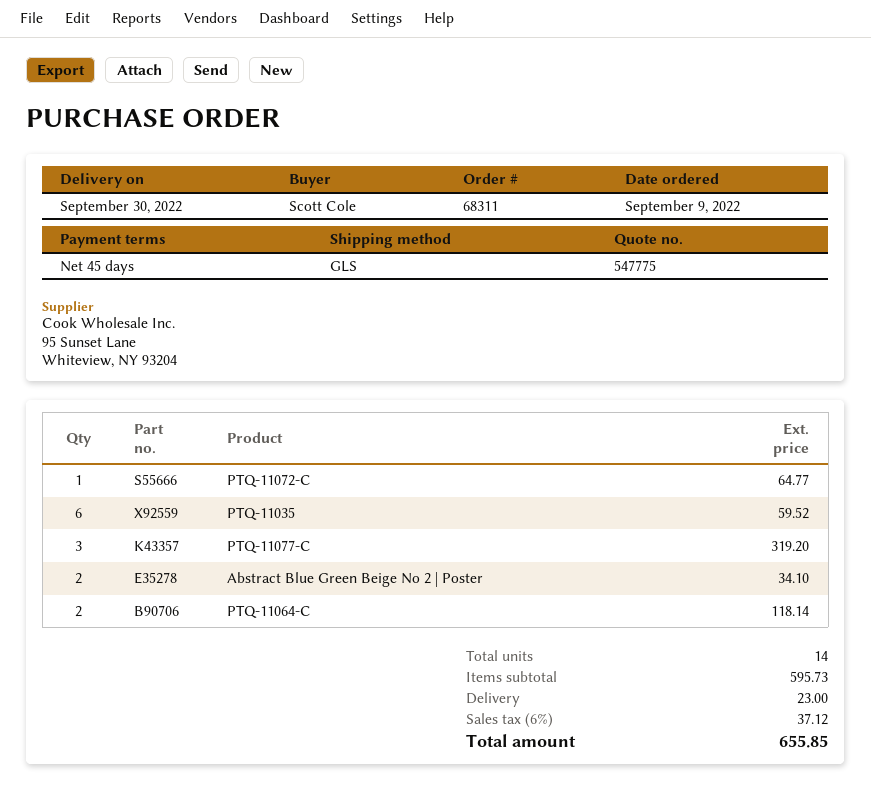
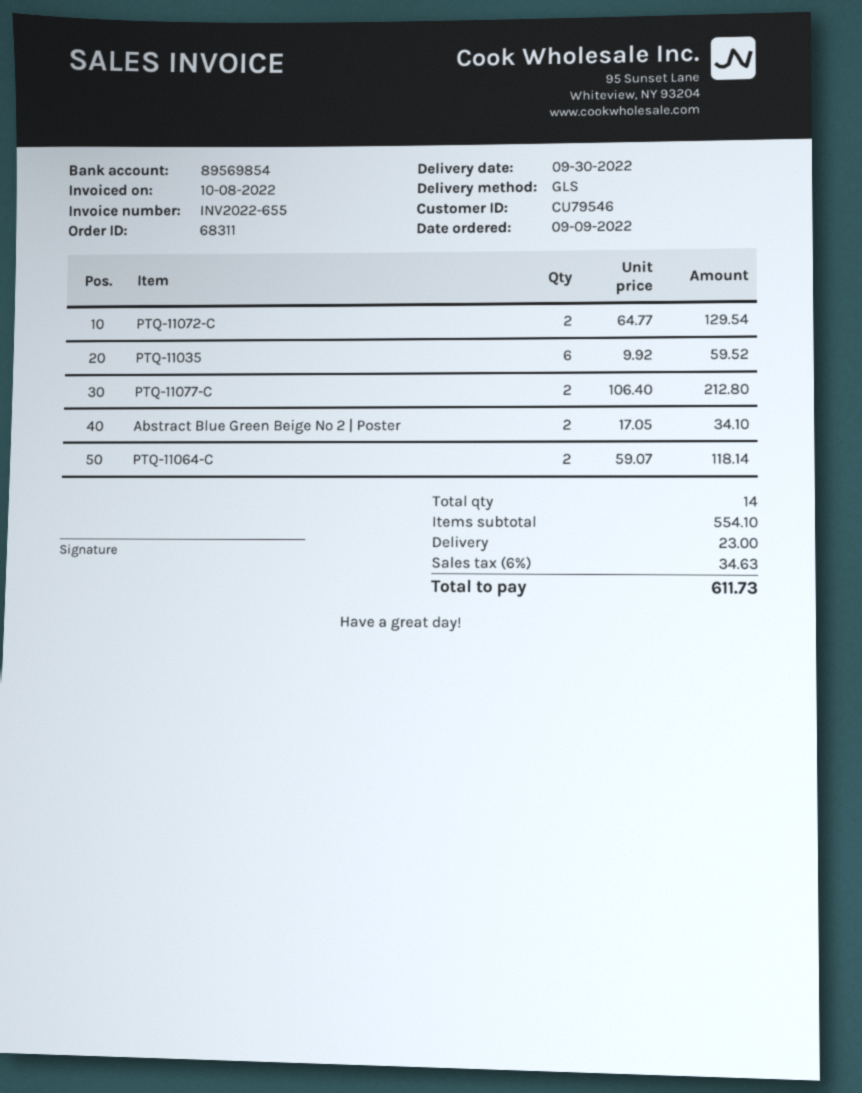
PTQ-11072-C: 1 for 64.77 -> 2 for 129.54
PTQ-11077-C: 3 for 319.20 -> 2 for 212.80
subtotal: 595.73 -> 554.10
tax: 6% = 37.12 -> 6% = 34.63
total: 655.85 -> 611.73

